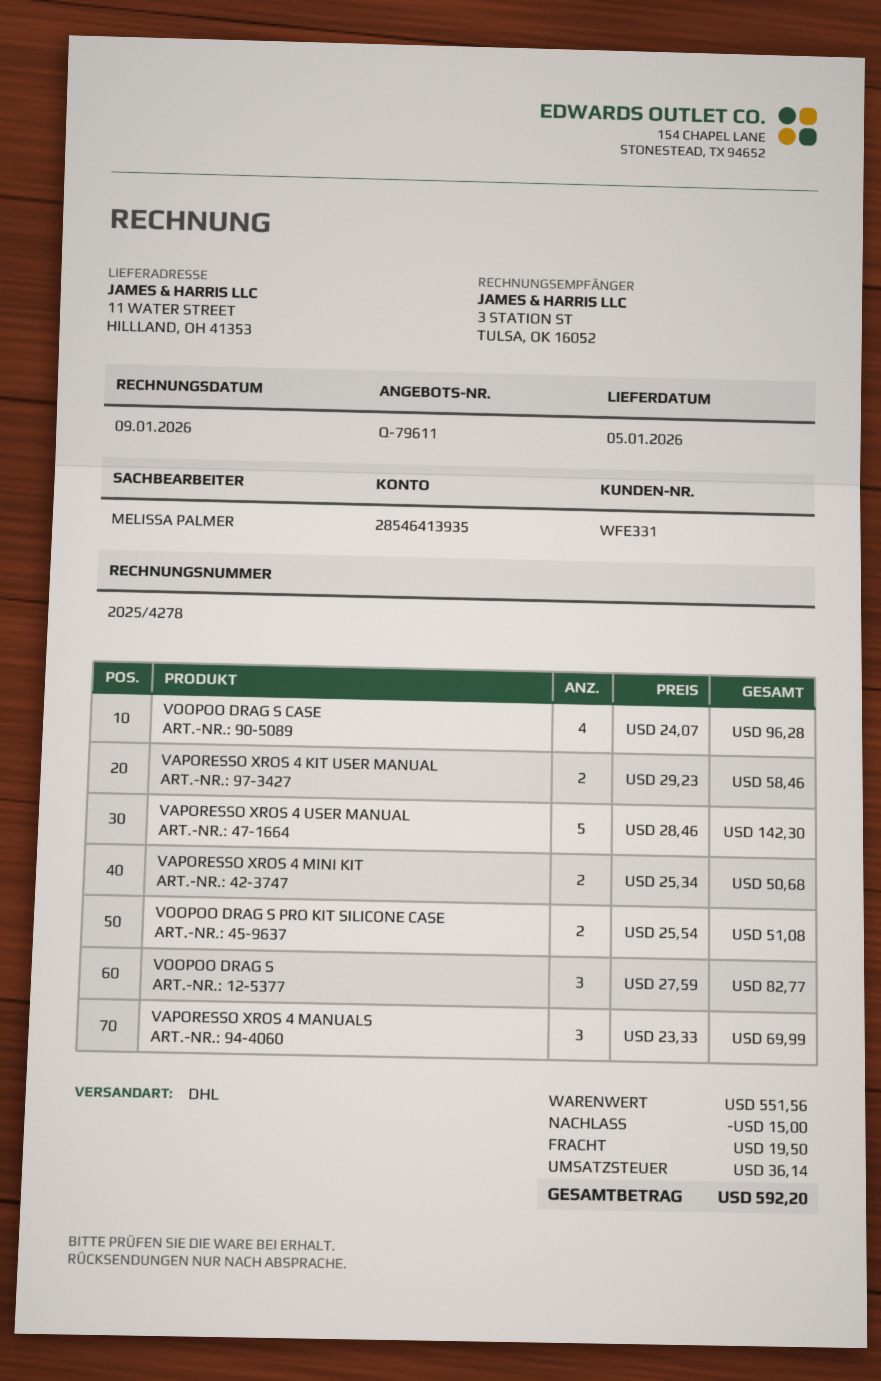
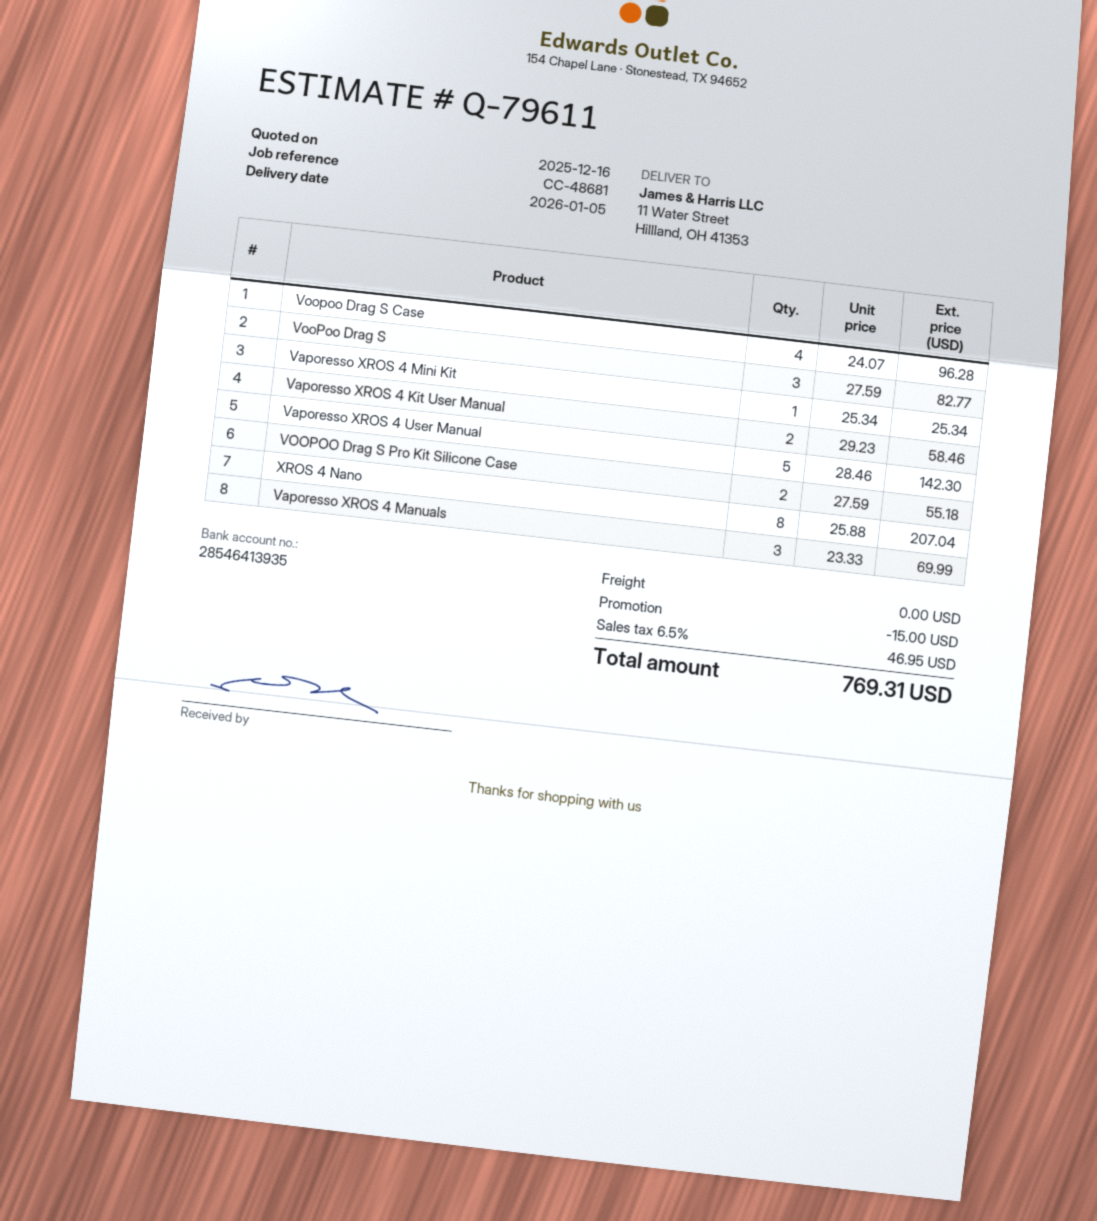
VAPORESSO XROS 4 MINI KIT: 2 x 25.34 = 50.68 -> 1 x 25.34 = 25.34
VOOPOO DRAG S PRO KIT SILICONE CASE: 2 x 25.54 = 51.08 -> 2 x 27.59 = 55.18
XROS 4 Nano: none -> 8 x 25.88 = 207.04
shipping: 19.50 -> 0.00
tax: 36.14 -> 46.95
total: 592.20 -> 769.31

